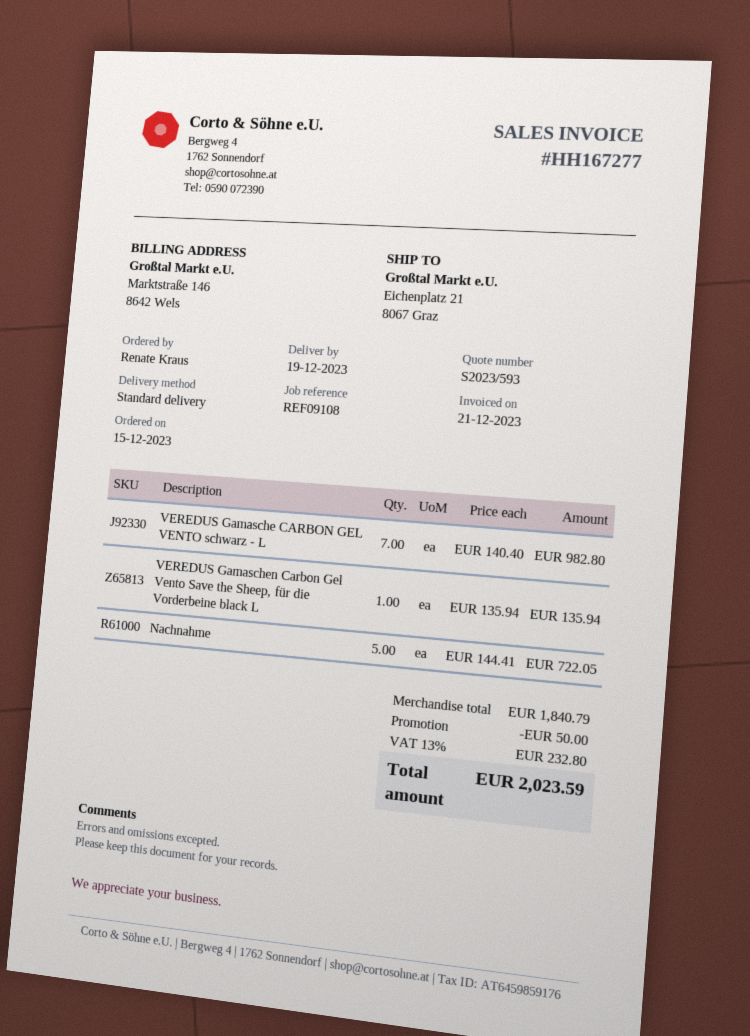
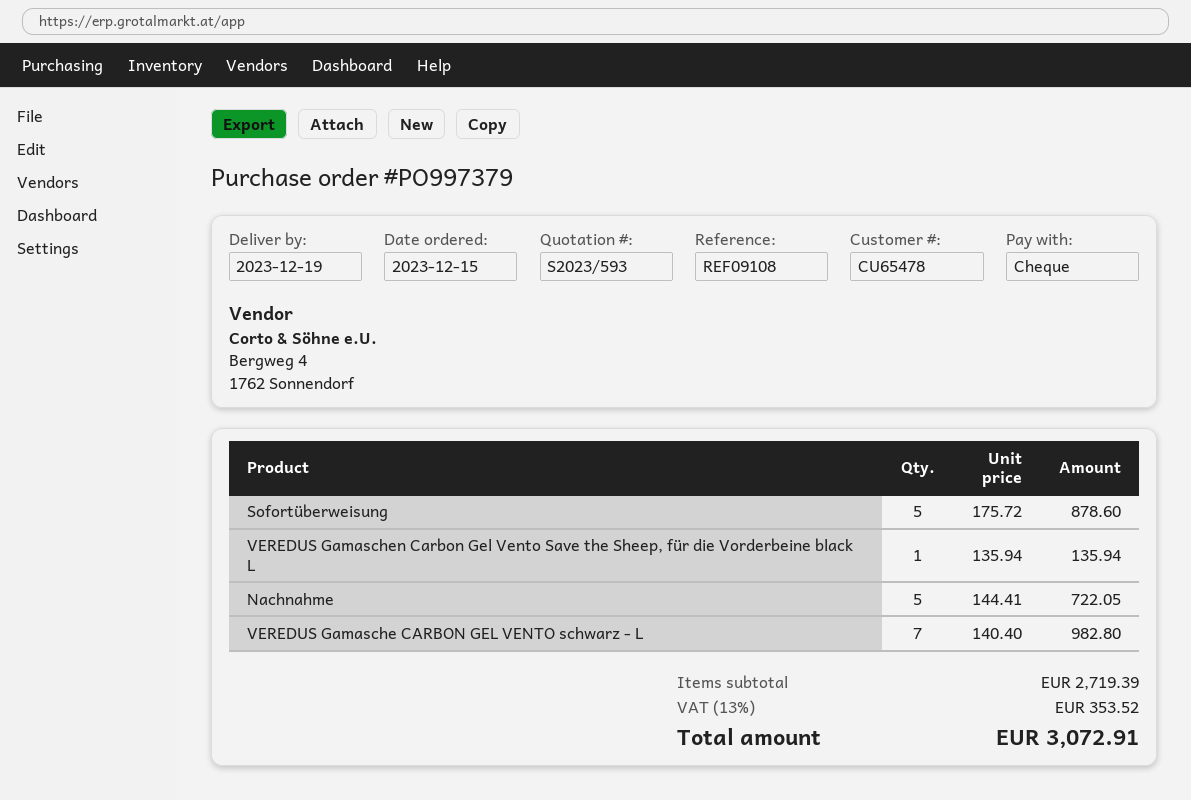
Sofortüberweisung: none -> 5 x 175.72 = 878.60
subtotal: 1840.79 -> 2719.39
discount: 50.00 -> none
tax: 13% = 232.80 -> 13% = 353.52
total: 2023.59 -> 3072.91

